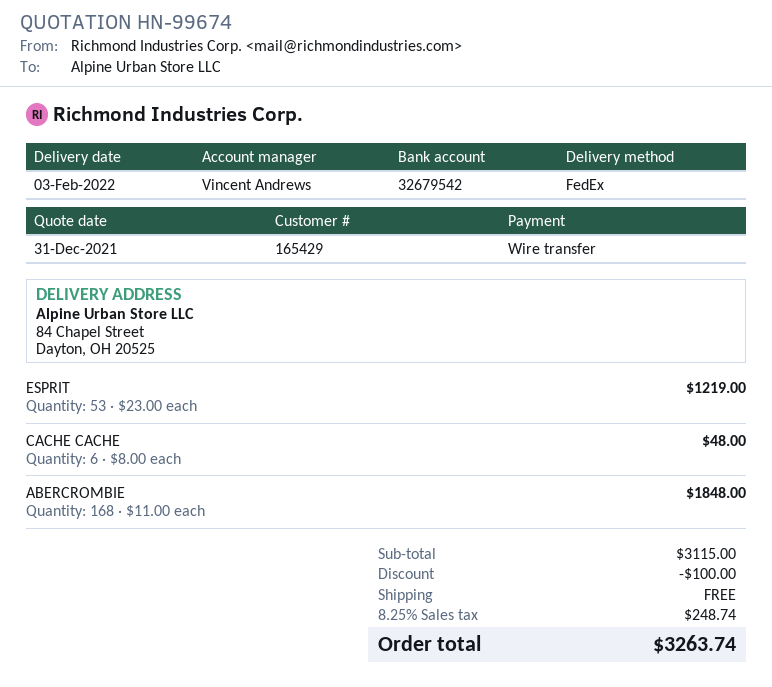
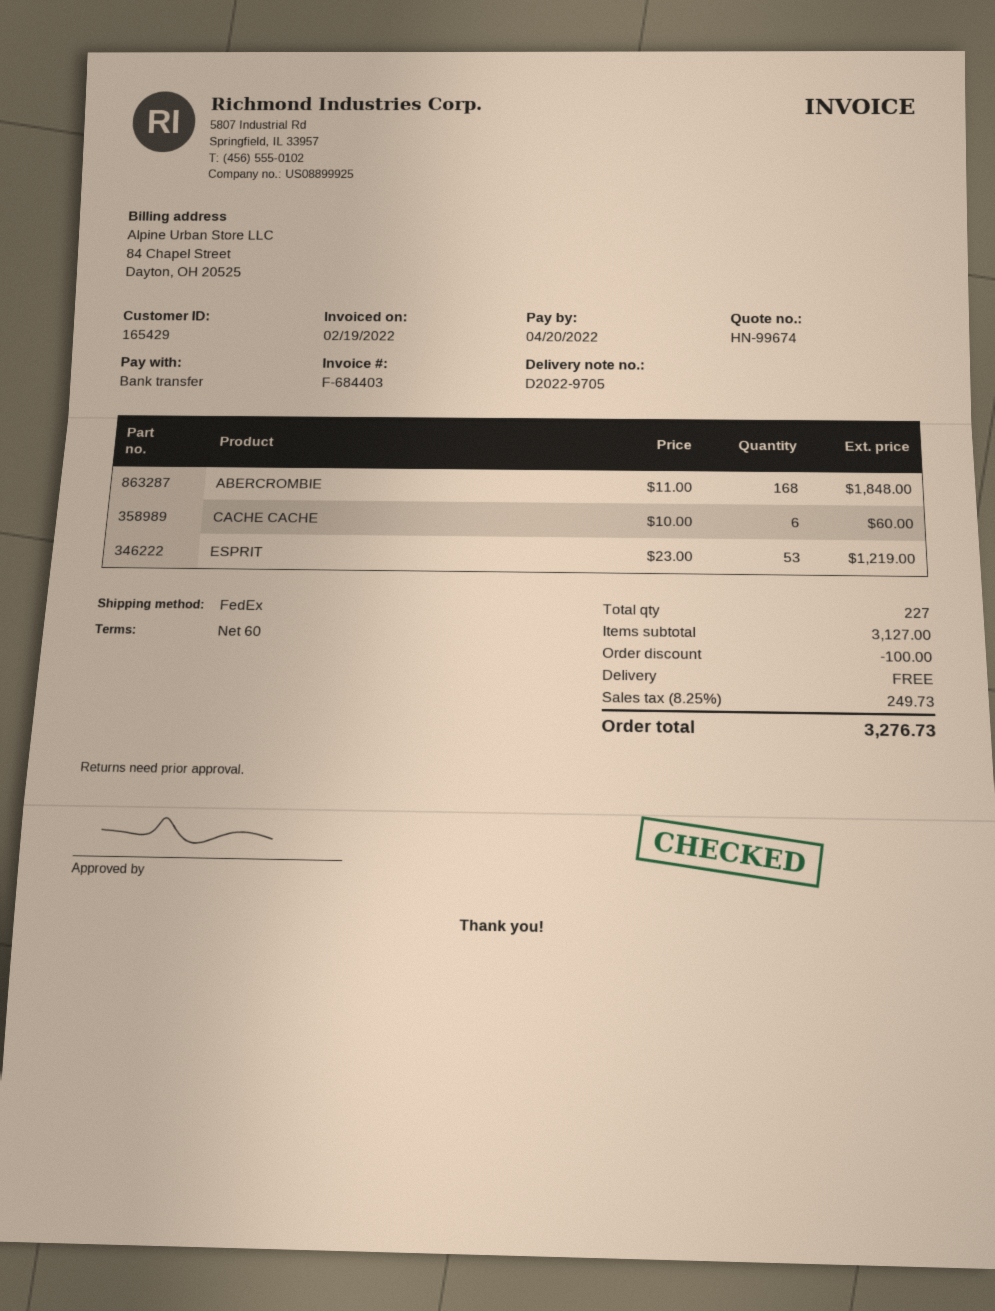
CACHE CACHE: 6 x 8.00 = 48.00 -> 6 x 10.00 = 60.00
subtotal: 3115.00 -> 3127.00
tax: 8.25% = 248.74 -> 8.25% = 249.73
total: 3263.74 -> 3276.73

